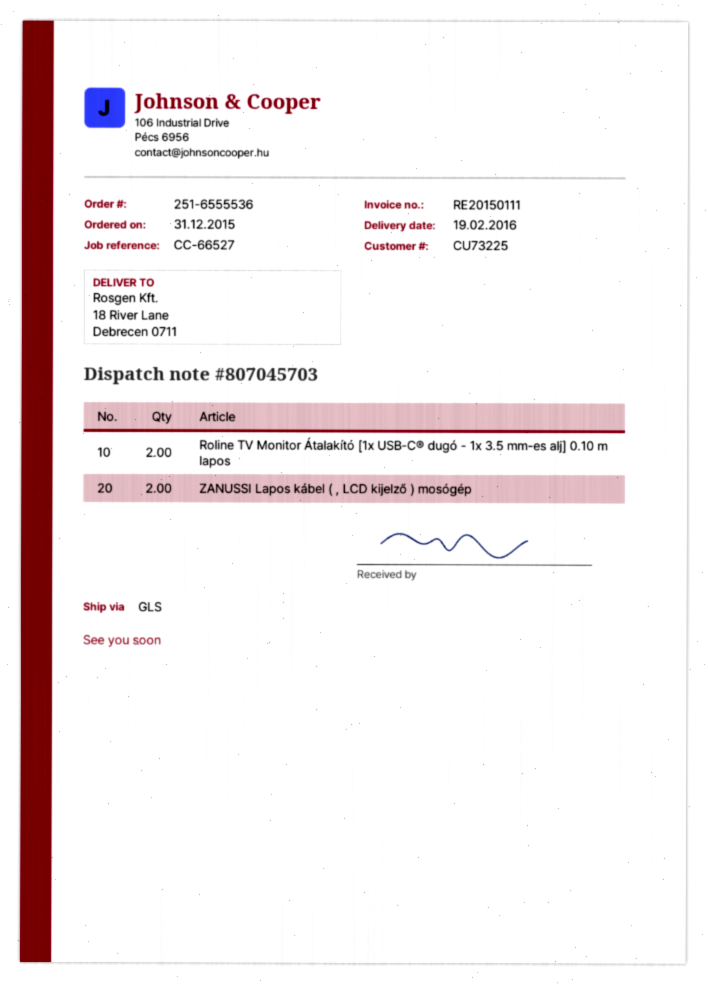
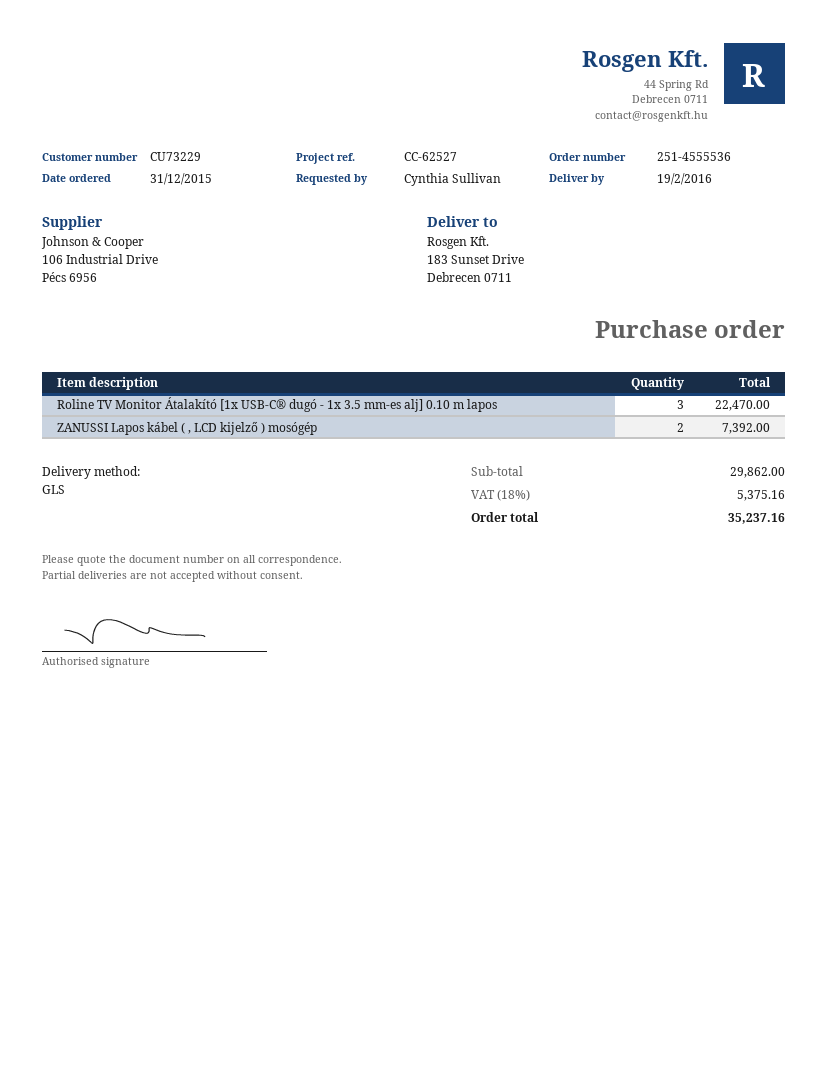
order number: 251-6555536 -> 251-4555536
customer number: CU73225 -> CU73229
reference: CC-66527 -> CC-62527
ship to: 18 River Lane, Debrecen 0711 -> 183 Sunset Drive, Debrecen 0711
Roline TV Monitor Átalakító [1x USB-C® dugó - 1x 3.5 mm-es alj] 0.10 m lapos: 2 -> 3

